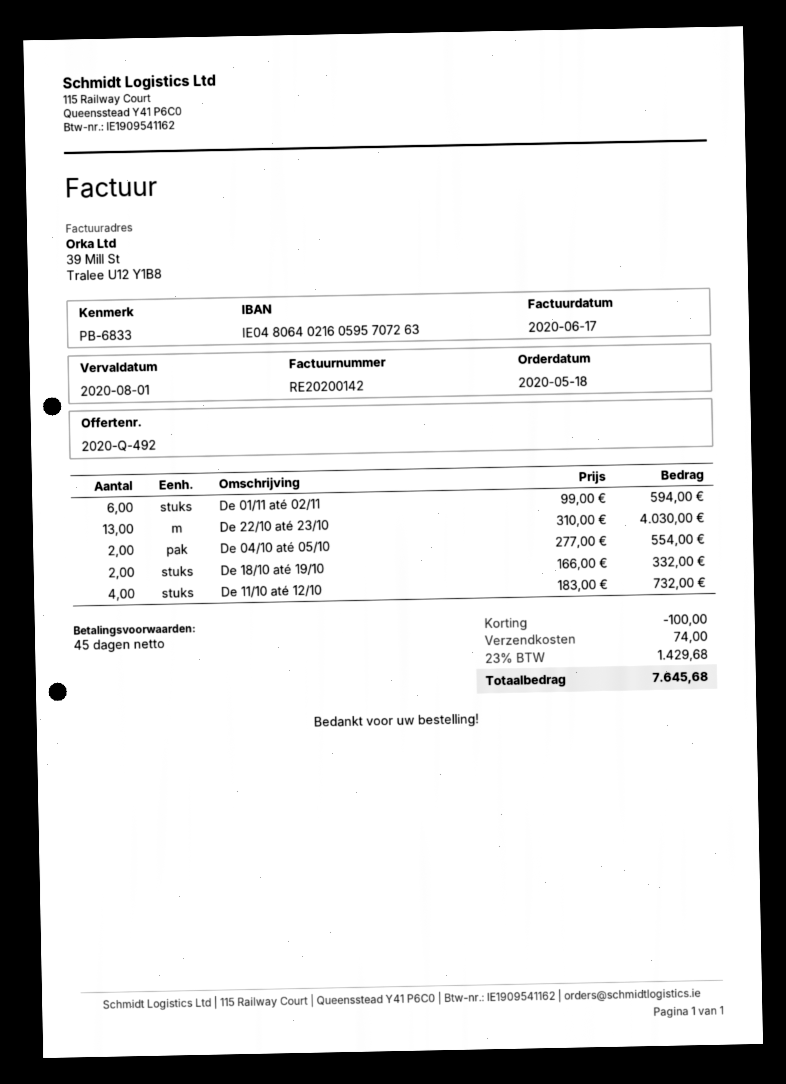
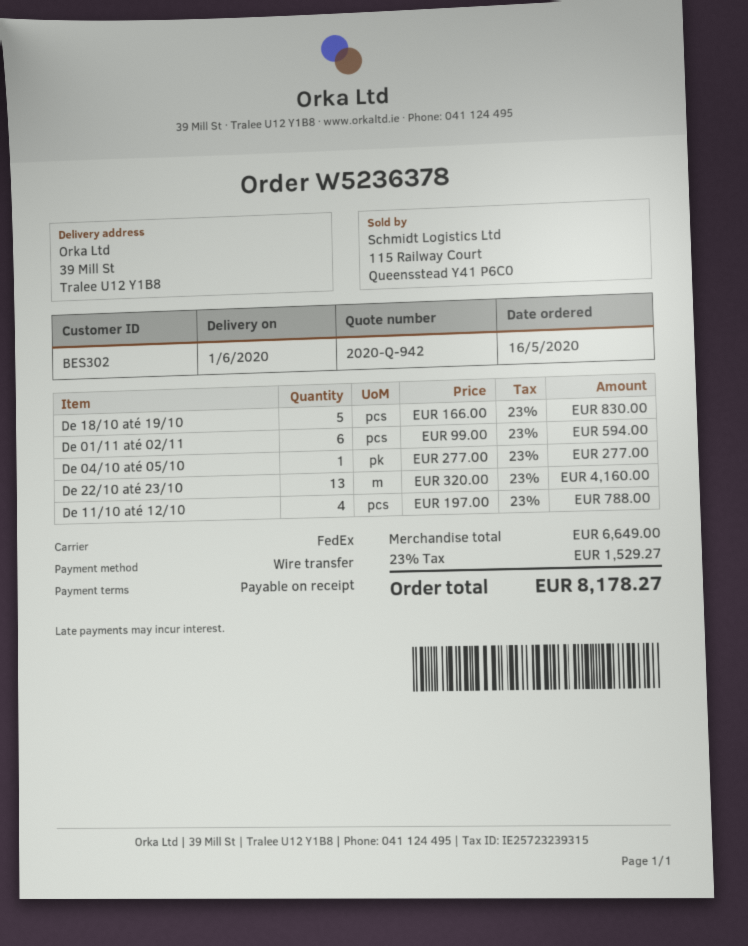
quote number: 2020-Q-492 -> 2020-Q-942
order date: 2020-05-18 -> 2020-05-16
payment terms: 45 days -> on receipt
De 22/10 até 23/10: 13 x 310.00 = 4030.00 -> 13 x 320.00 = 4160.00
De 04/10 até 05/10: 2 x 277.00 = 554.00 -> 1 x 277.00 = 277.00
De 18/10 até 19/10: 2 x 166.00 = 332.00 -> 5 x 166.00 = 830.00
De 11/10 até 12/10: 4 x 183.00 = 732.00 -> 4 x 197.00 = 788.00
discount: 100.00 -> none
shipping: 74.00 -> none
tax: 23% = 1429.68 -> 23% = 1529.27
total: 7645.68 -> 8178.27

